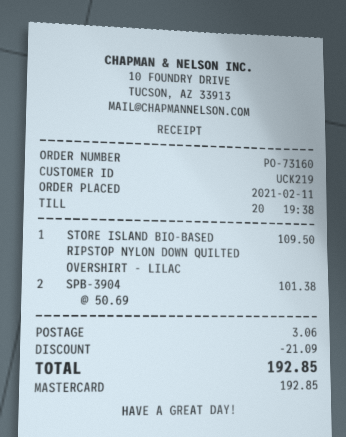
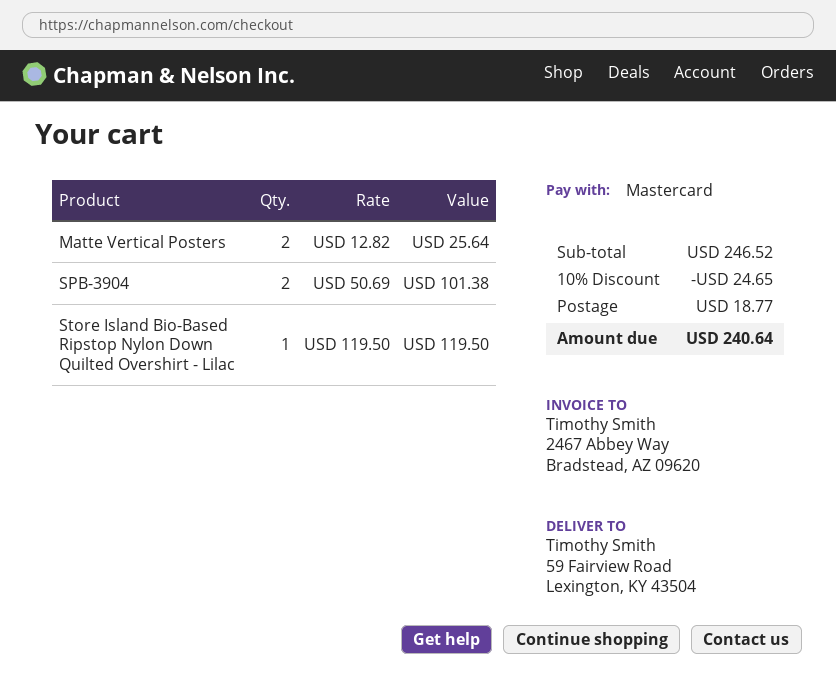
STORE ISLAND BIO-BASED RIPSTOP NYLON DOWN QUILTED OVERSHIRT - LILAC: 1 x 109.50 = 109.50 -> 1 x 119.50 = 119.50
Matte Vertical Posters: none -> 2 x 12.82 = 25.64
discount: 21.09 -> 24.65
shipping: 3.06 -> 18.77
total: 192.85 -> 240.64

